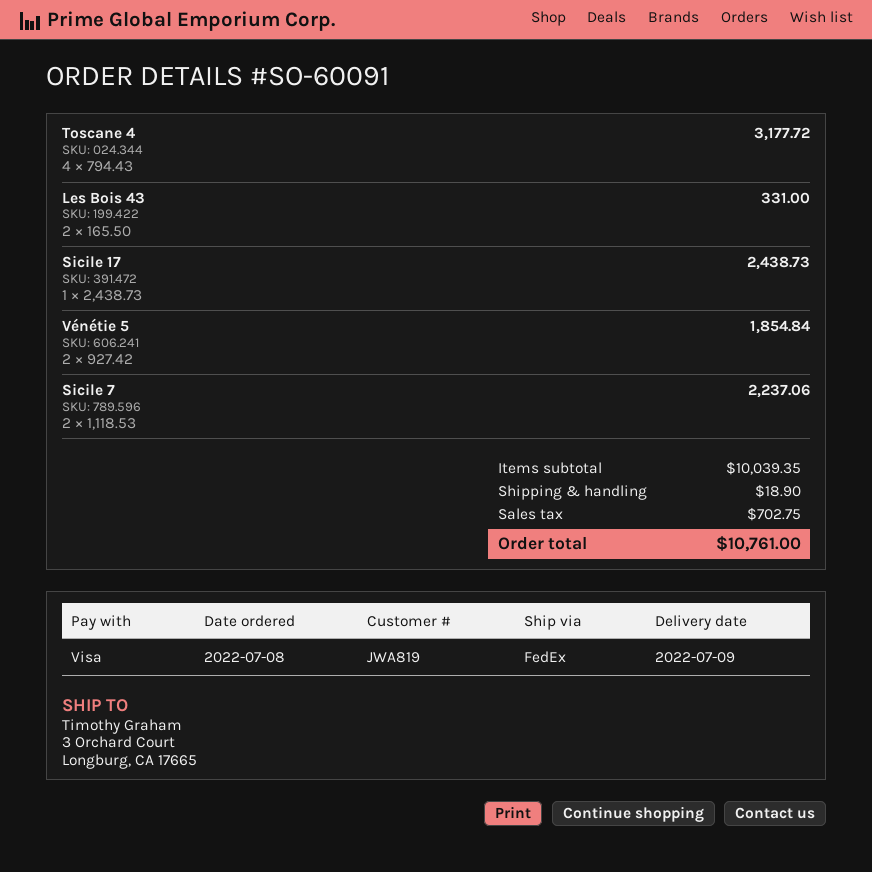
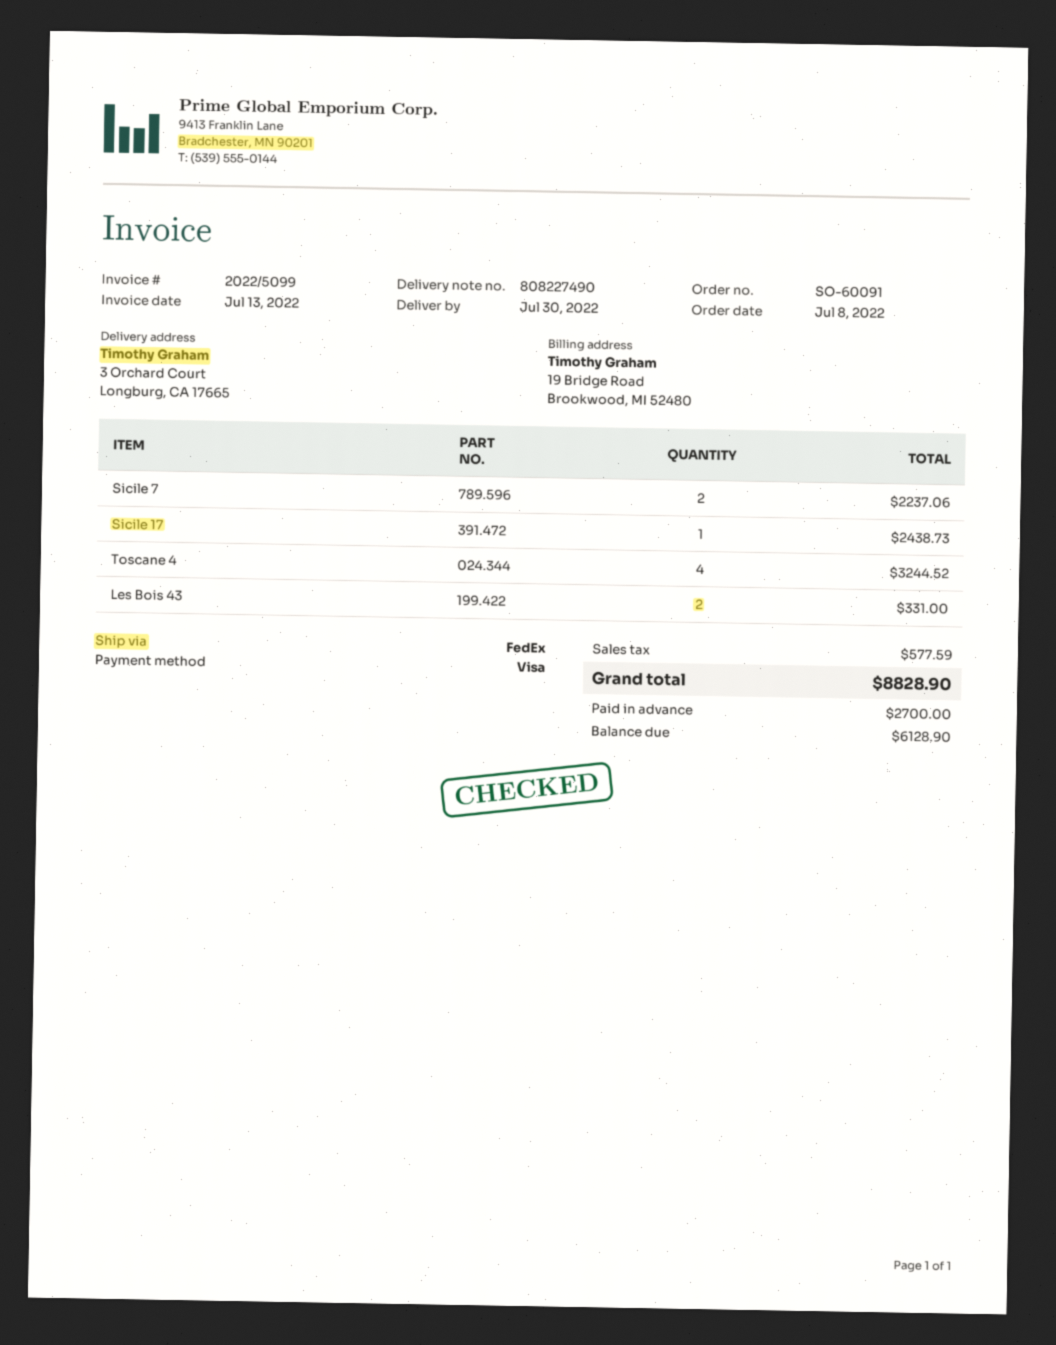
delivery date: 2022-07-09 -> 2022-07-30
Toscane 4: 4 for 3177.72 -> 4 for 3244.52
Vénétie 5: 2 for 1854.84 -> none
shipping: 18.90 -> none
tax: 702.75 -> 577.59
total: 10761.00 -> 8828.90

